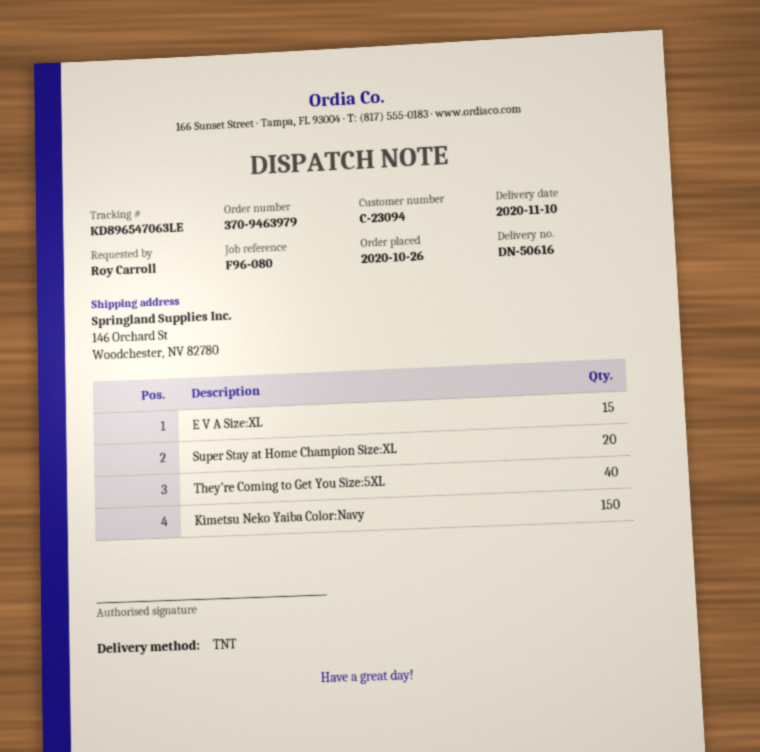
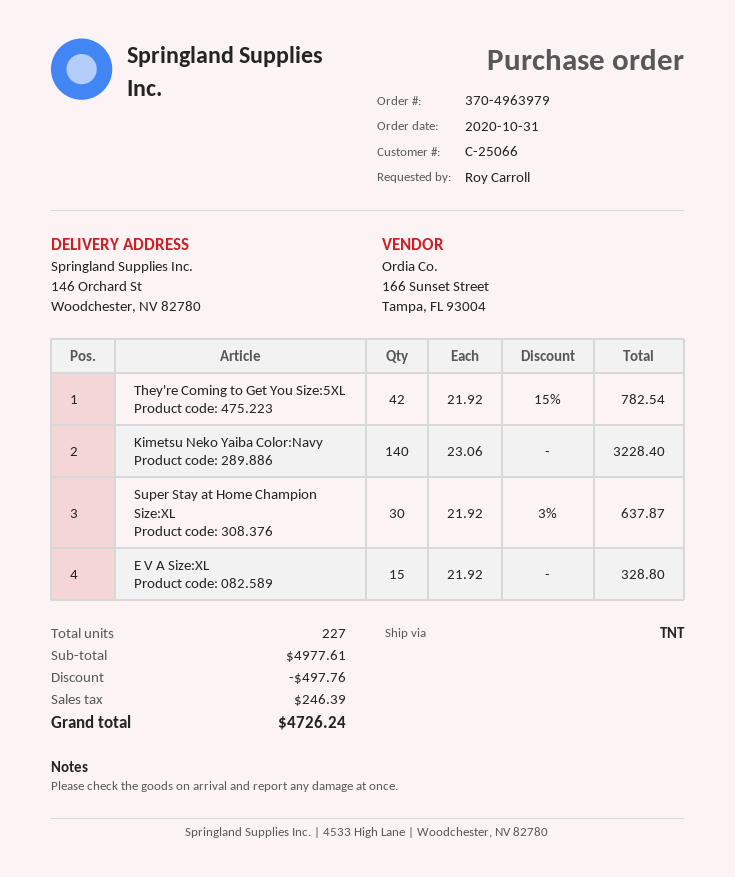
order number: 370-9463979 -> 370-4963979
order date: 2020-10-26 -> 2020-10-31
customer number: C-23094 -> C-25066
Super Stay at Home Champion Size:XL: 20 -> 30
They're Coming to Get You Size:5XL: 40 -> 42
Kimetsu Neko Yaiba Color:Navy: 150 -> 140

